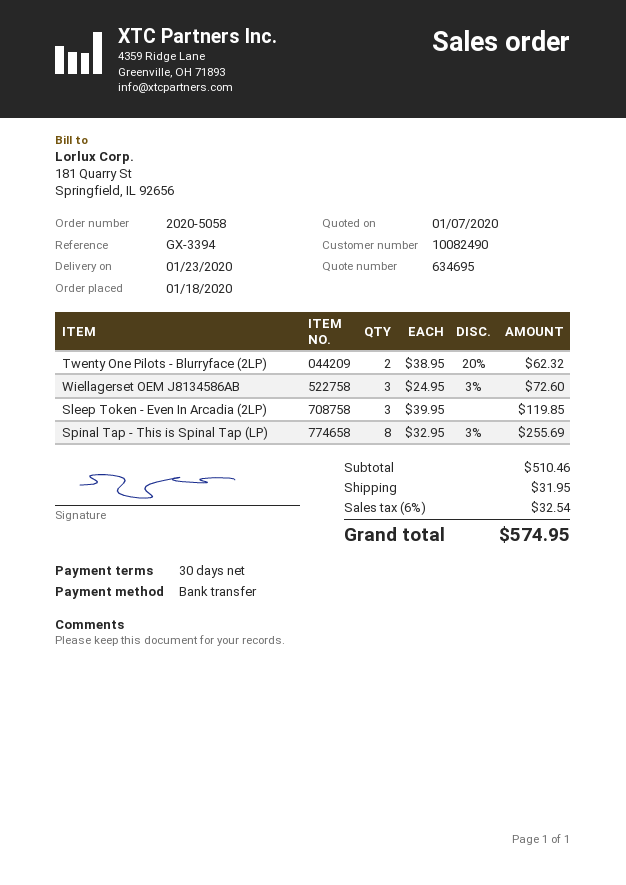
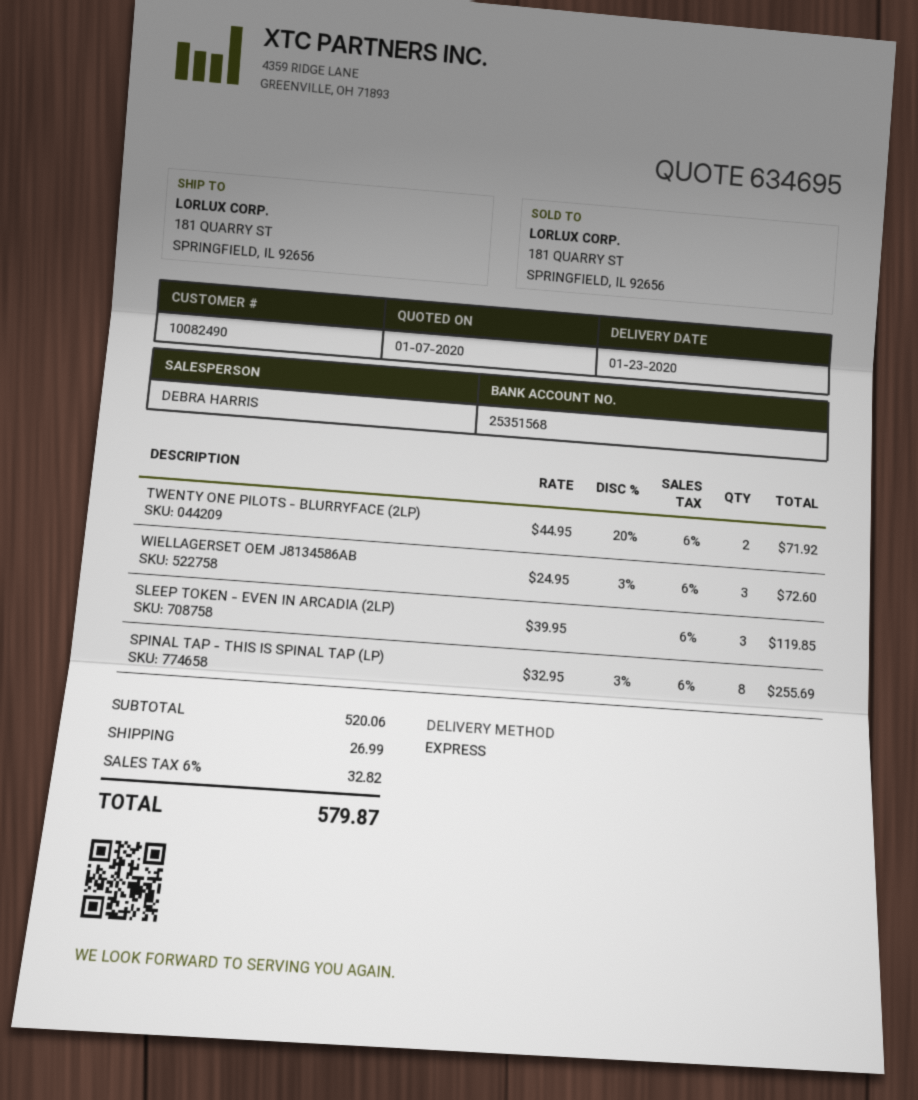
Twenty One Pilots - Blurryface (2LP): 2 x 38.95 - 20% = 62.32 -> 2 x 44.95 - 20% = 71.92
subtotal: 510.46 -> 520.06
shipping: 31.95 -> 26.99
tax: 6% = 32.54 -> 6% = 32.82
total: 574.95 -> 579.87

